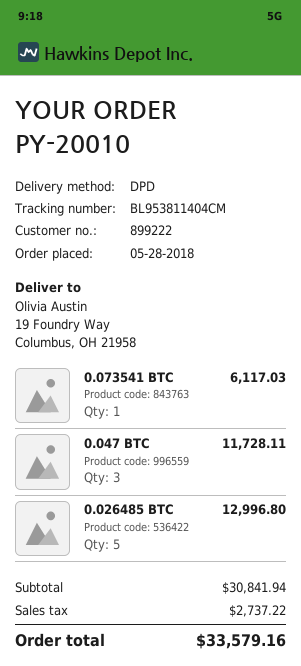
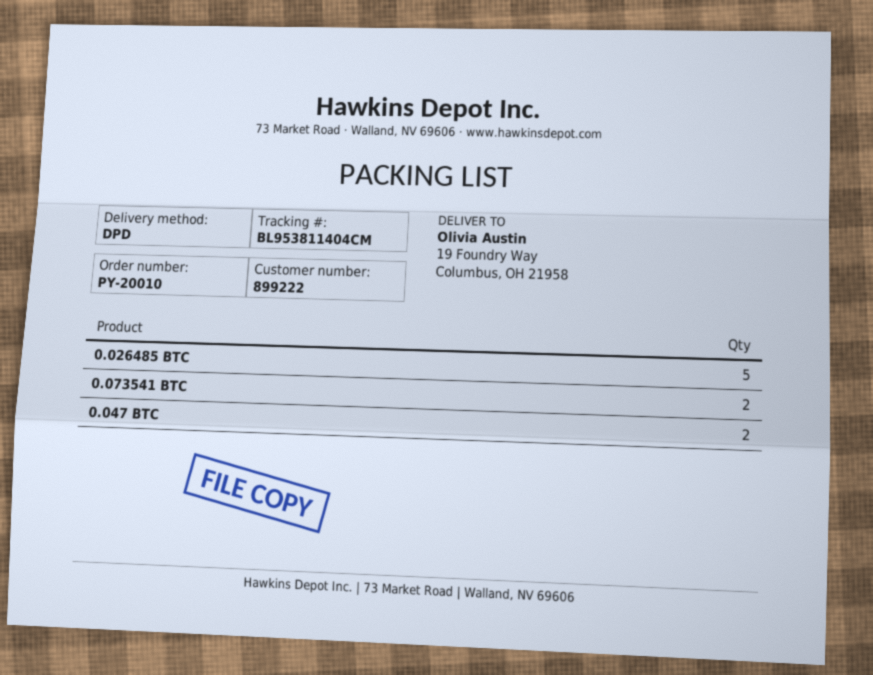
0.073541 BTC: 1 -> 2
0.047 BTC: 3 -> 2

